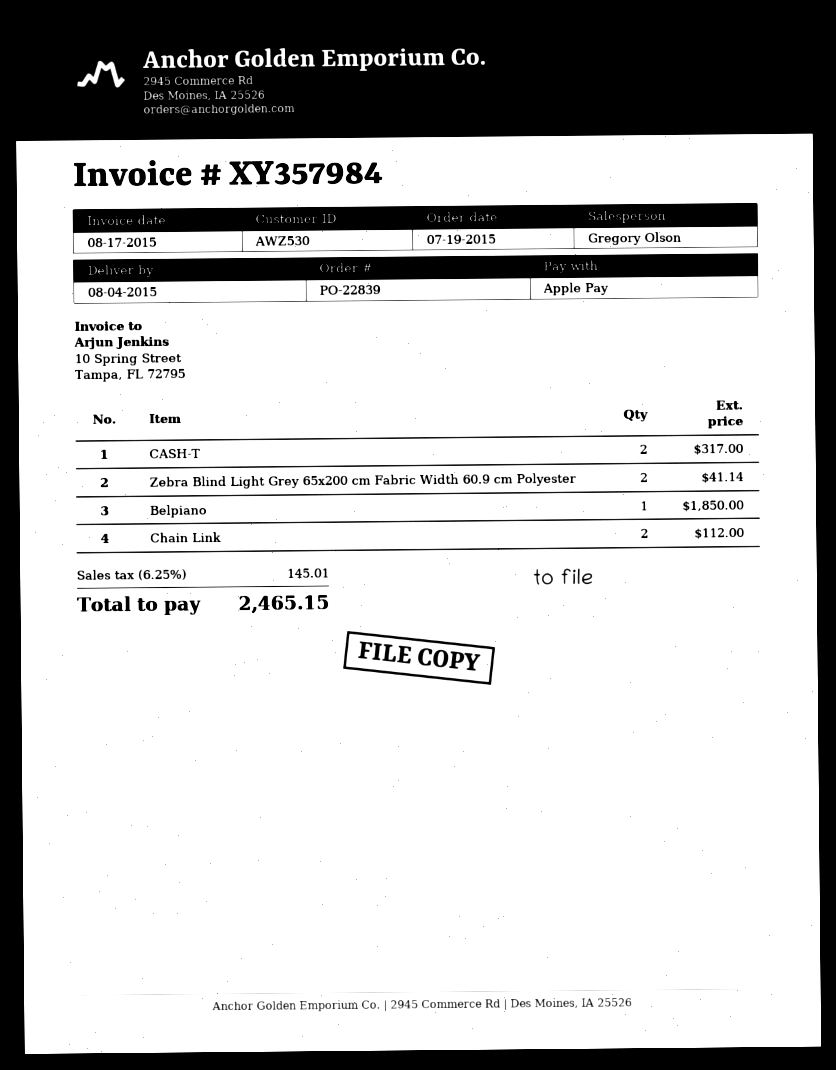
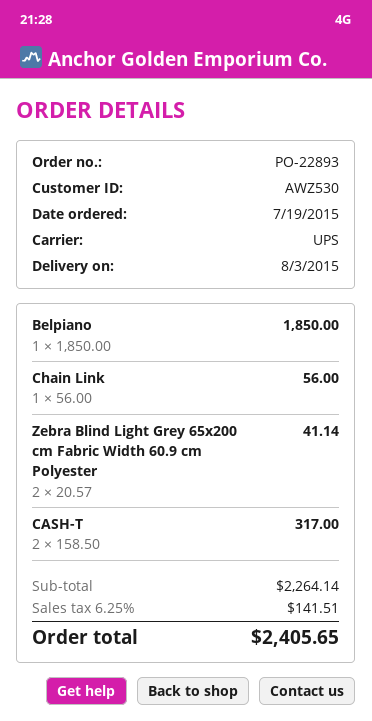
order number: PO-22839 -> PO-22893
delivery date: 2015-08-04 -> 2015-08-03
Chain Link: 2 for 112.00 -> 1 for 56.00
tax: 6.25% = 145.01 -> 6.25% = 141.51
total: 2465.15 -> 2405.65

